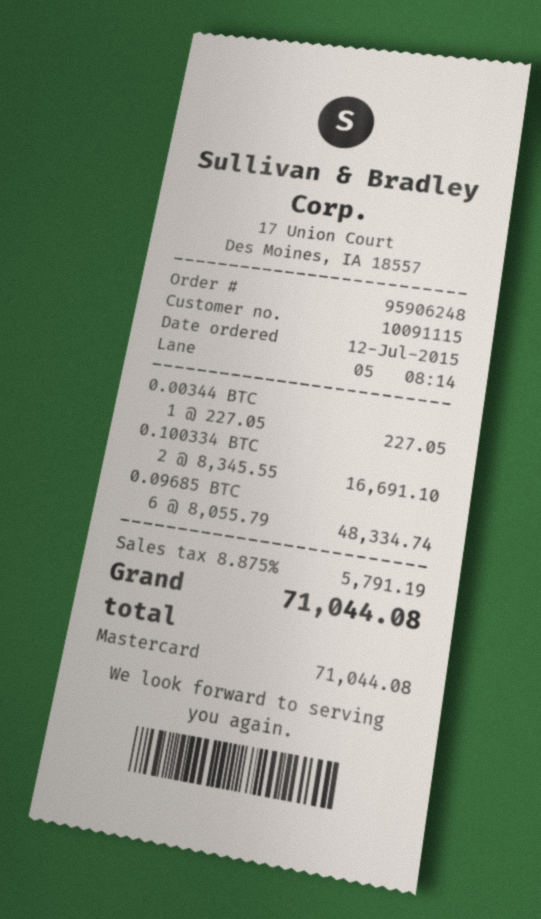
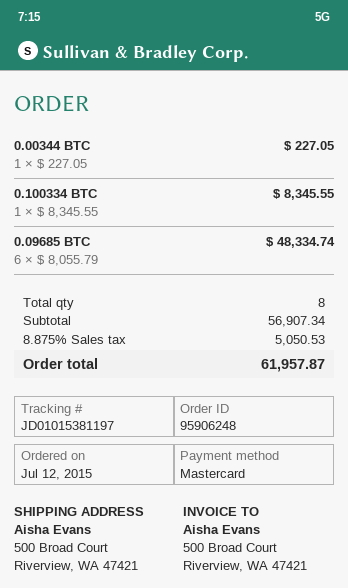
0.100334 BTC: 2 x 8345.55 = 16691.10 -> 1 x 8345.55 = 8345.55
tax: 8.875% = 5791.19 -> 8.875% = 5050.53
total: 71044.08 -> 61957.87

